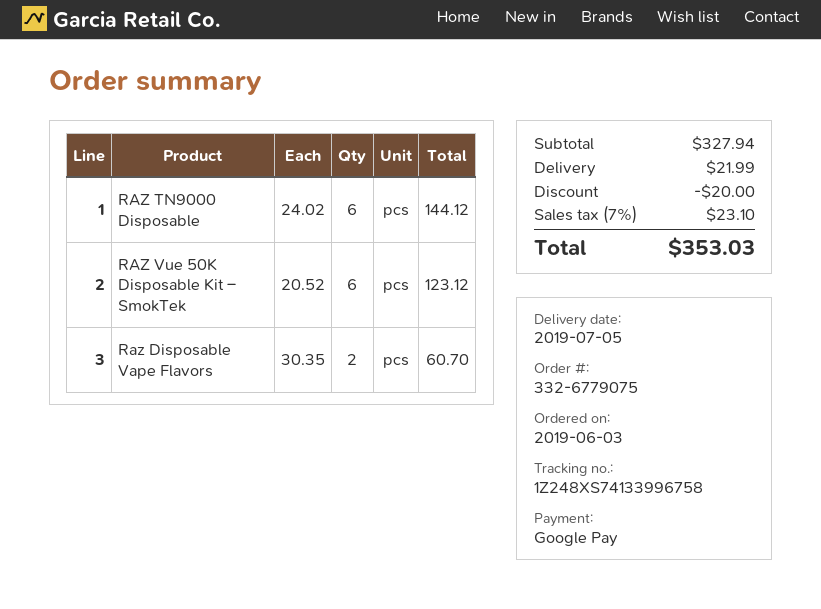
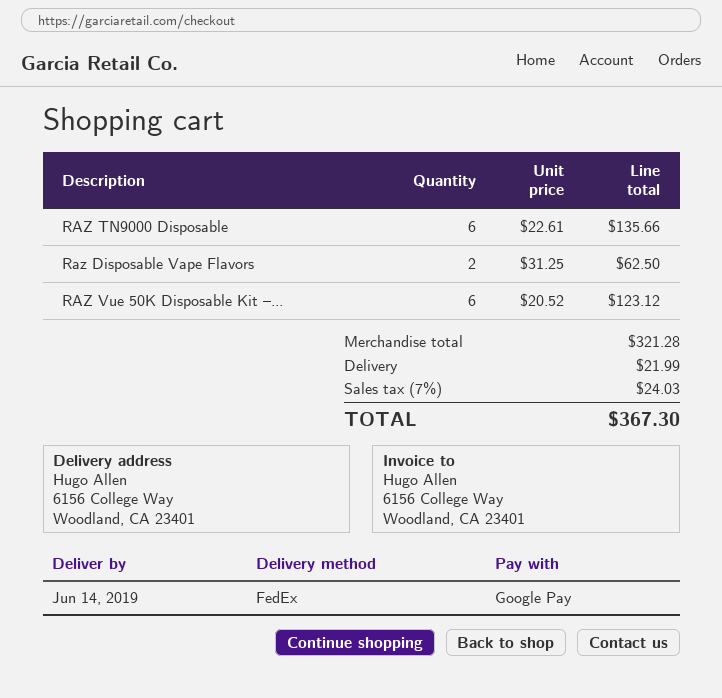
delivery date: 2019-07-05 -> 2019-06-14
RAZ TN9000 Disposable: 6 x 24.02 = 144.12 -> 6 x 22.61 = 135.66
Raz Disposable Vape Flavors: 2 x 30.35 = 60.70 -> 2 x 31.25 = 62.50
subtotal: 327.94 -> 321.28
discount: 20.00 -> none
tax: 7% = 23.10 -> 7% = 24.03
total: 353.03 -> 367.30

